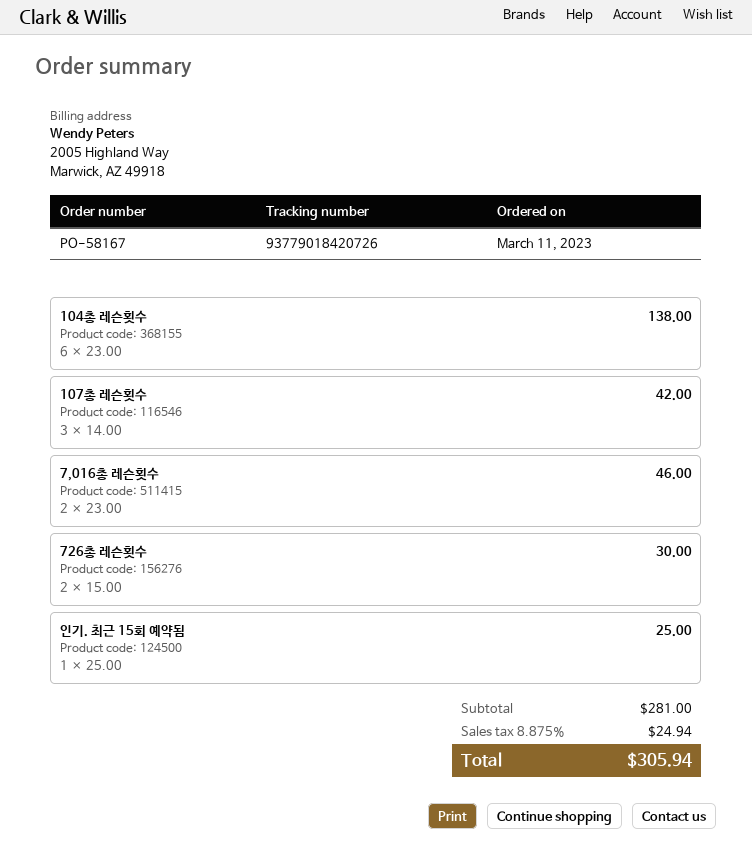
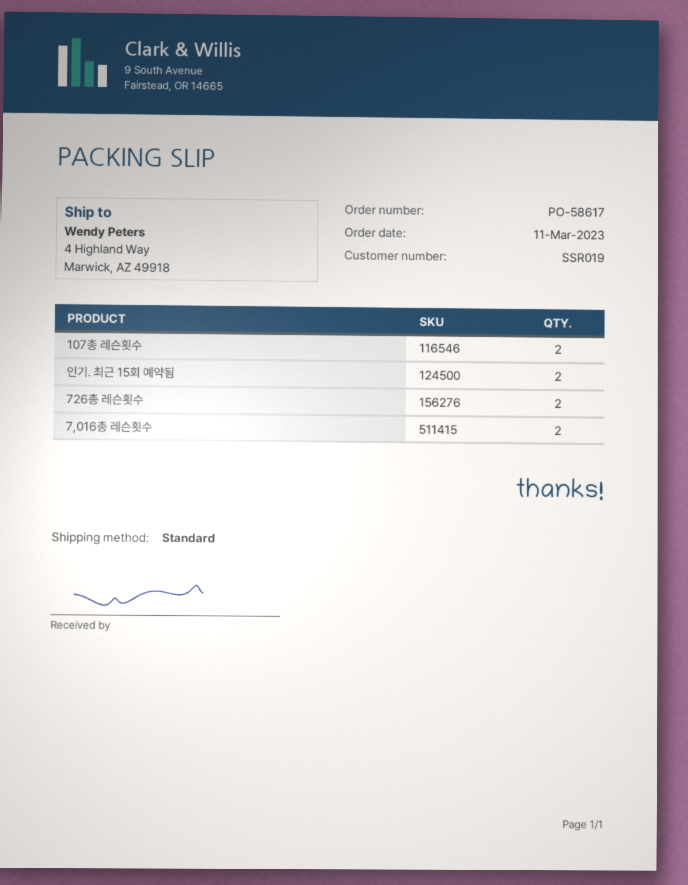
order number: PO-58167 -> PO-58617
104총 레슨횟수: 6 -> none
107총 레슨횟수: 3 -> 2
인기. 최근 15회 예약됨: 1 -> 2

